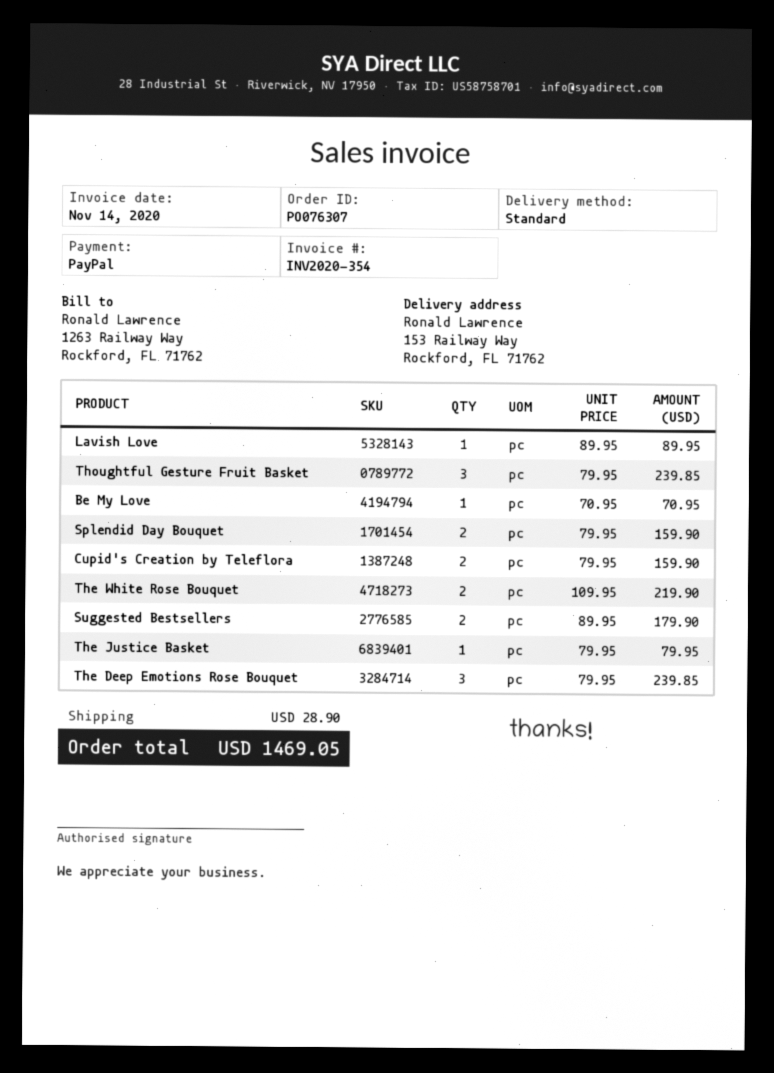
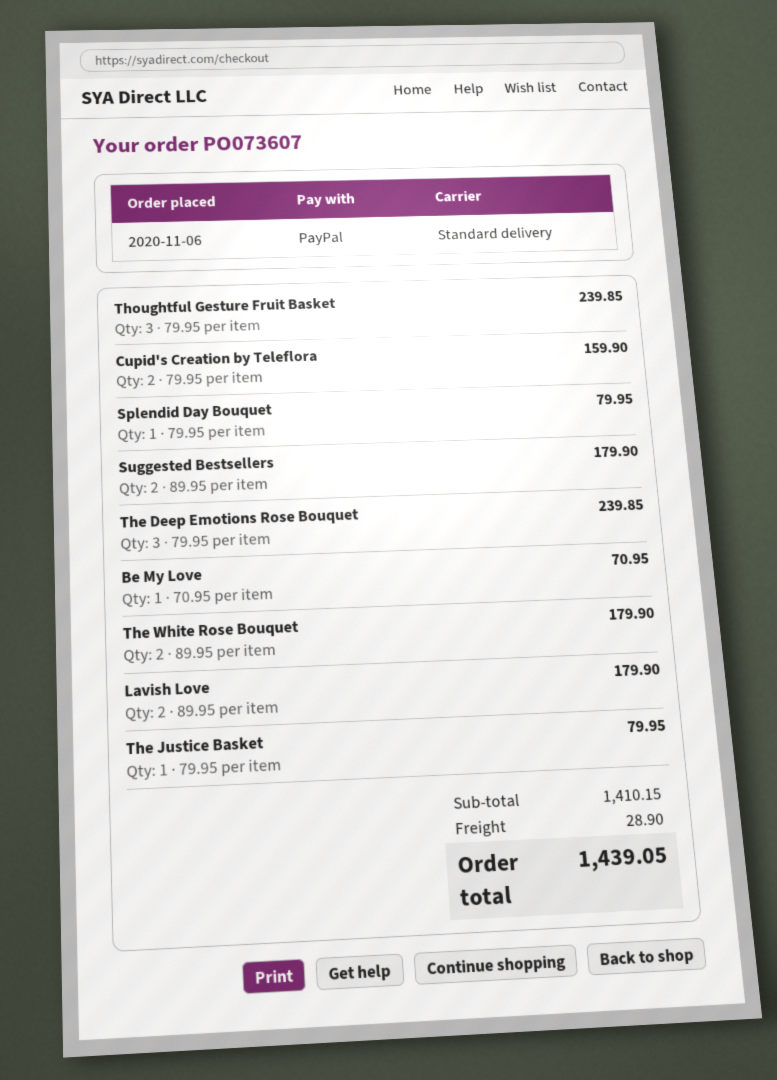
order number: PO076307 -> PO073607
Lavish Love: 1 x 89.95 = 89.95 -> 2 x 89.95 = 179.90
Splendid Day Bouquet: 2 x 79.95 = 159.90 -> 1 x 79.95 = 79.95
The White Rose Bouquet: 2 x 109.95 = 219.90 -> 2 x 89.95 = 179.90
total: 1469.05 -> 1439.05

